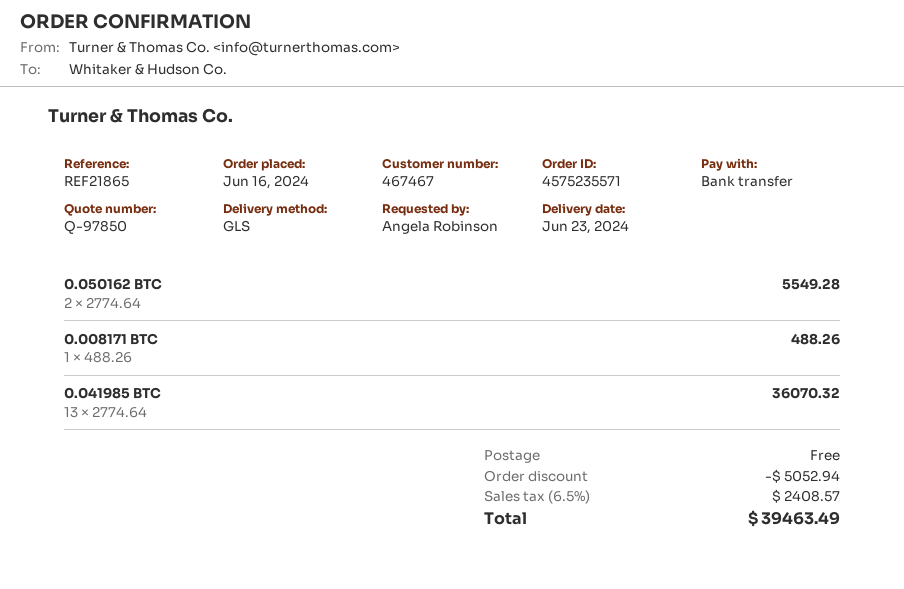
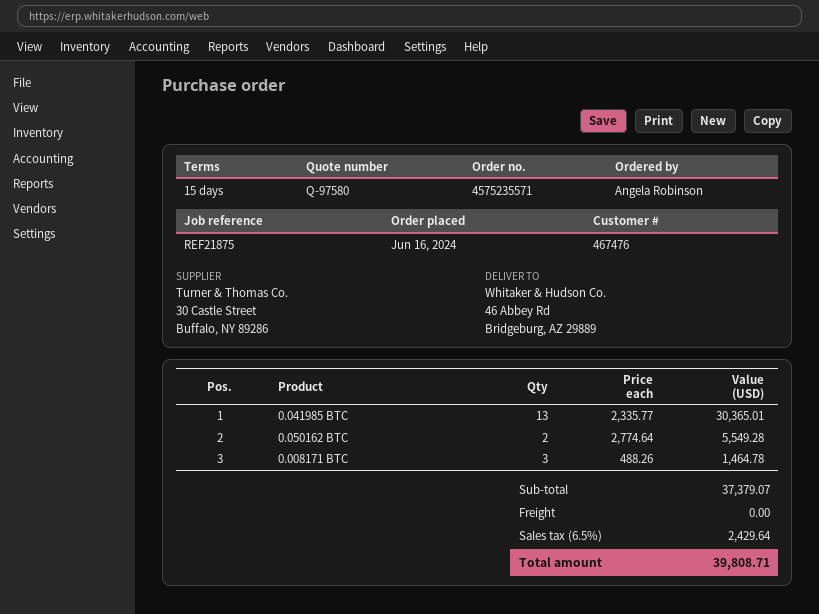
quote number: Q-97850 -> Q-97580
customer number: 467467 -> 467476
reference: REF21865 -> REF21875
0.008171 BTC: 1 x 488.26 = 488.26 -> 3 x 488.26 = 1464.78
0.041985 BTC: 13 x 2774.64 = 36070.32 -> 13 x 2335.77 = 30365.01
discount: 5052.94 -> none
tax: 6.5% = 2408.57 -> 6.5% = 2429.64
total: 39463.49 -> 39808.71

